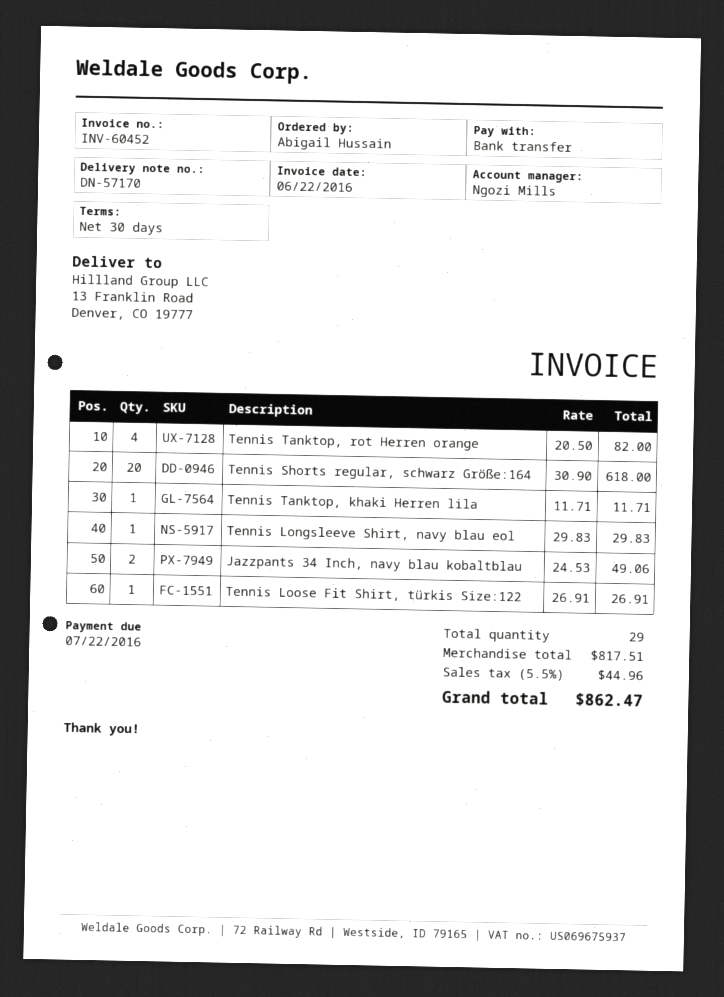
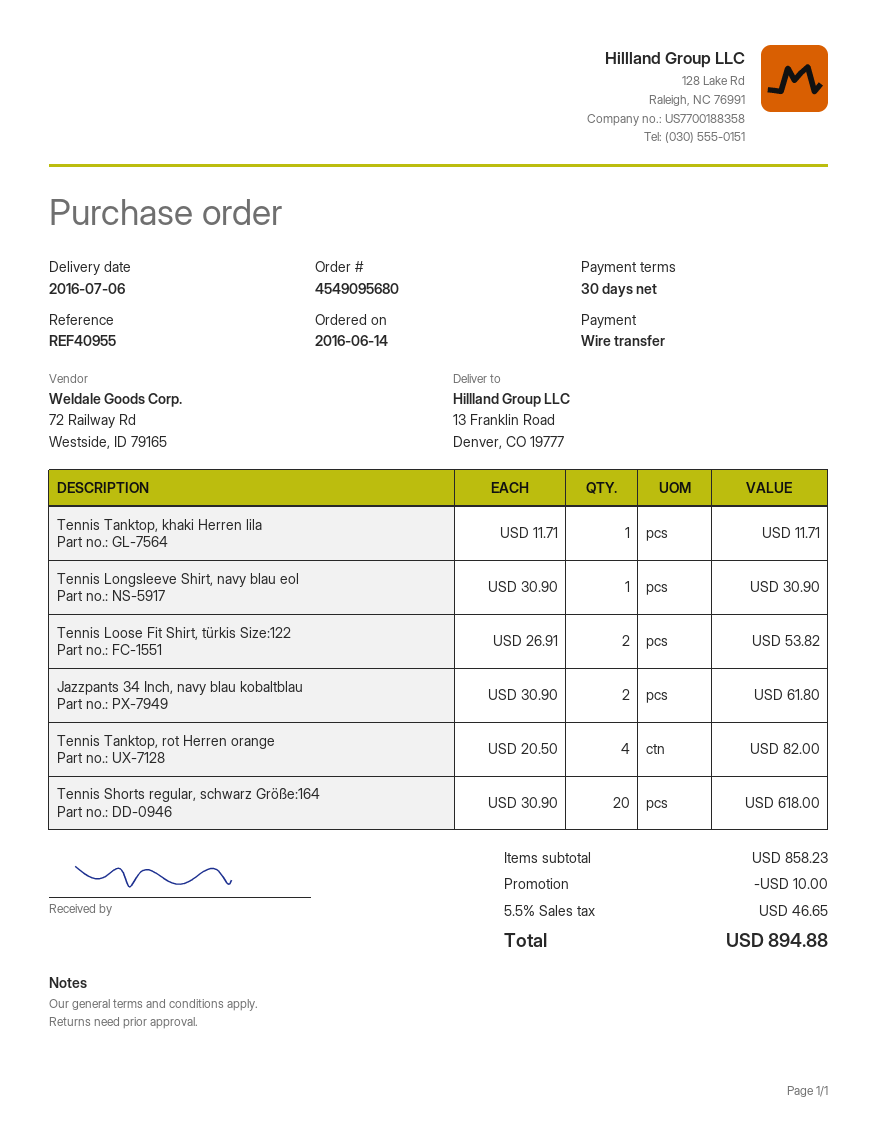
Tennis Longsleeve Shirt, navy blau eol: 1 x 29.83 = 29.83 -> 1 x 30.90 = 30.90
Jazzpants 34 Inch, navy blau kobaltblau: 2 x 24.53 = 49.06 -> 2 x 30.90 = 61.80
Tennis Loose Fit Shirt, türkis Size:122: 1 x 26.91 = 26.91 -> 2 x 26.91 = 53.82
subtotal: 817.51 -> 858.23
discount: none -> 10.00
tax: 5.5% = 44.96 -> 5.5% = 46.65
total: 862.47 -> 894.88

